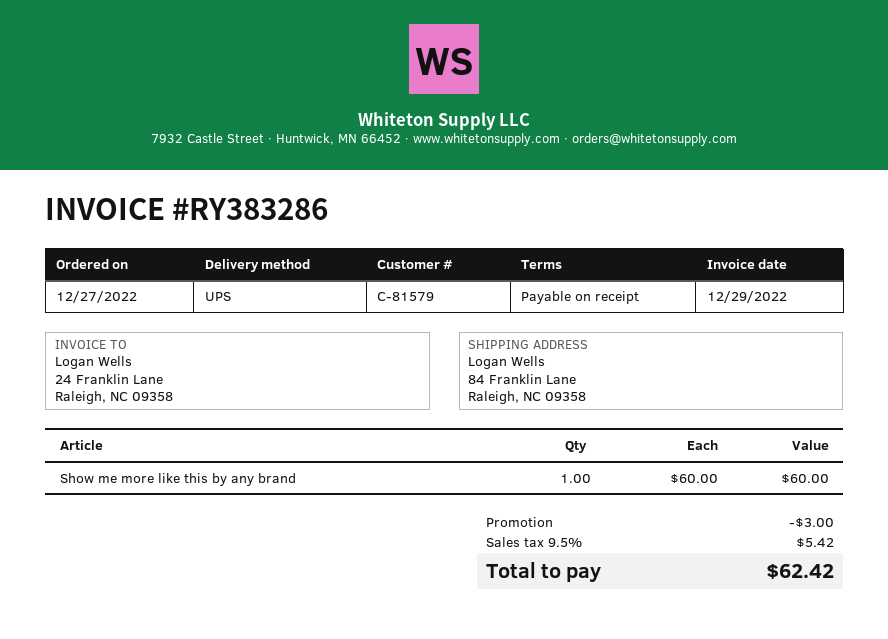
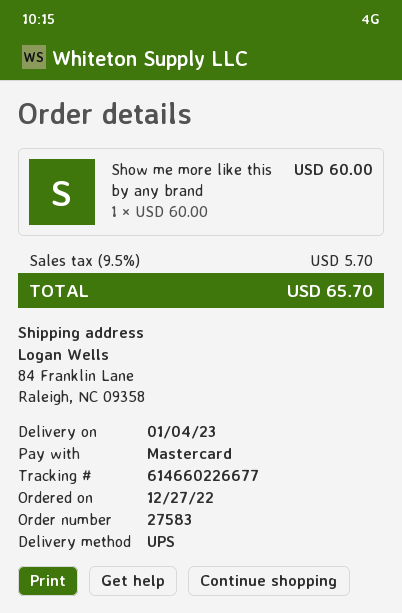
discount: 3.00 -> none
tax: 9.5% = 5.42 -> 9.5% = 5.70
total: 62.42 -> 65.70

